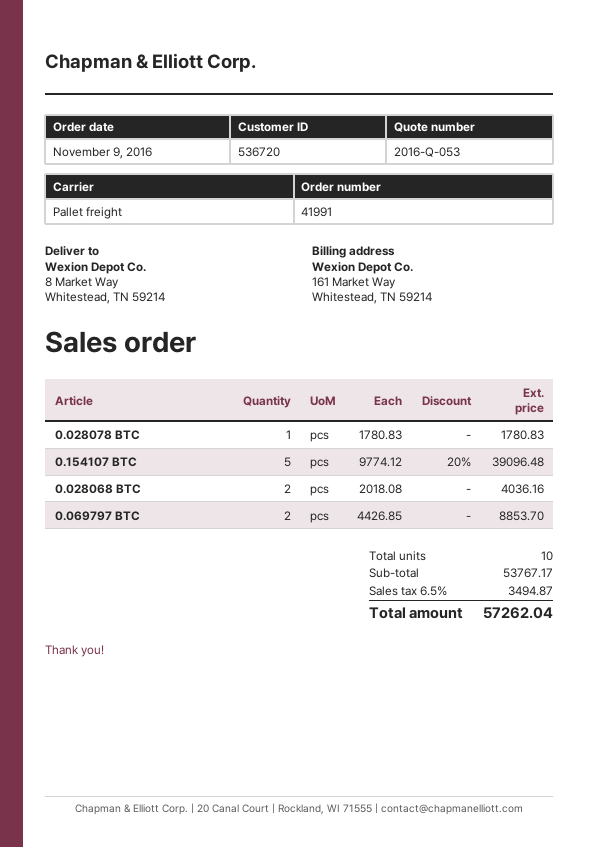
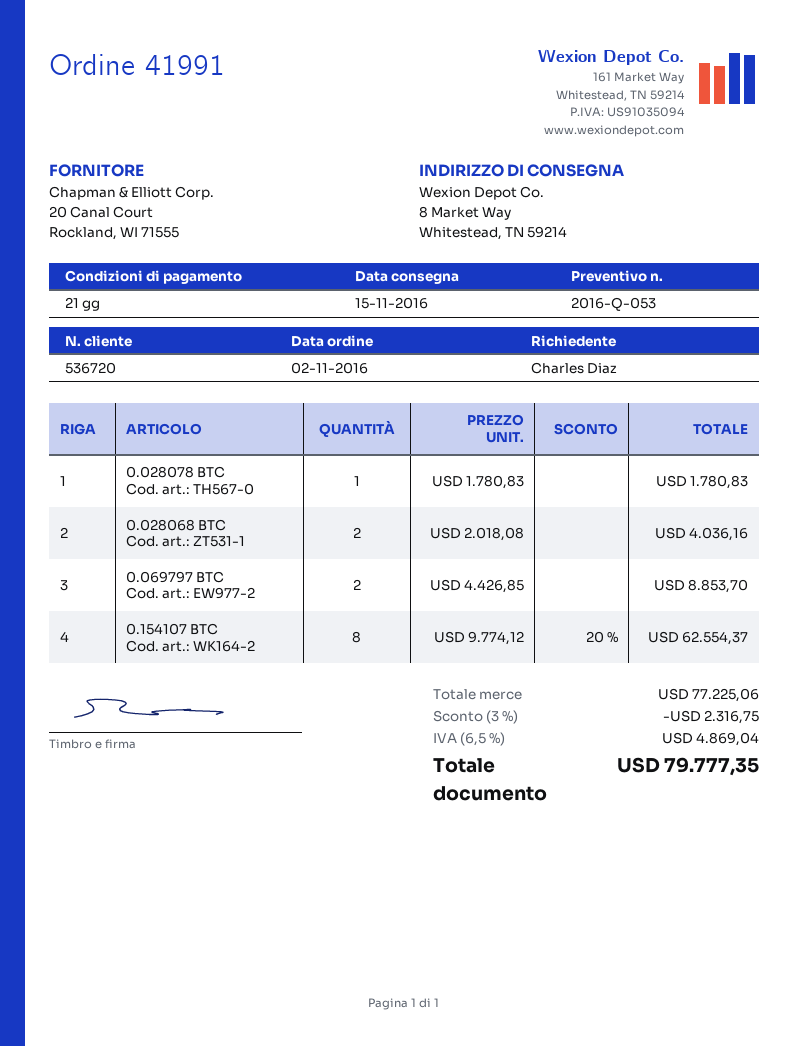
order date: 2016-11-09 -> 2016-11-02
0.154107 BTC: 5 x 9774.12 - 20% = 39096.48 -> 8 x 9774.12 - 20% = 62554.37
subtotal: 53767.17 -> 77225.06
discount: none -> 3% = 2316.75
tax: 6.5% = 3494.87 -> 6.5% = 4869.04
total: 57262.04 -> 79777.35

